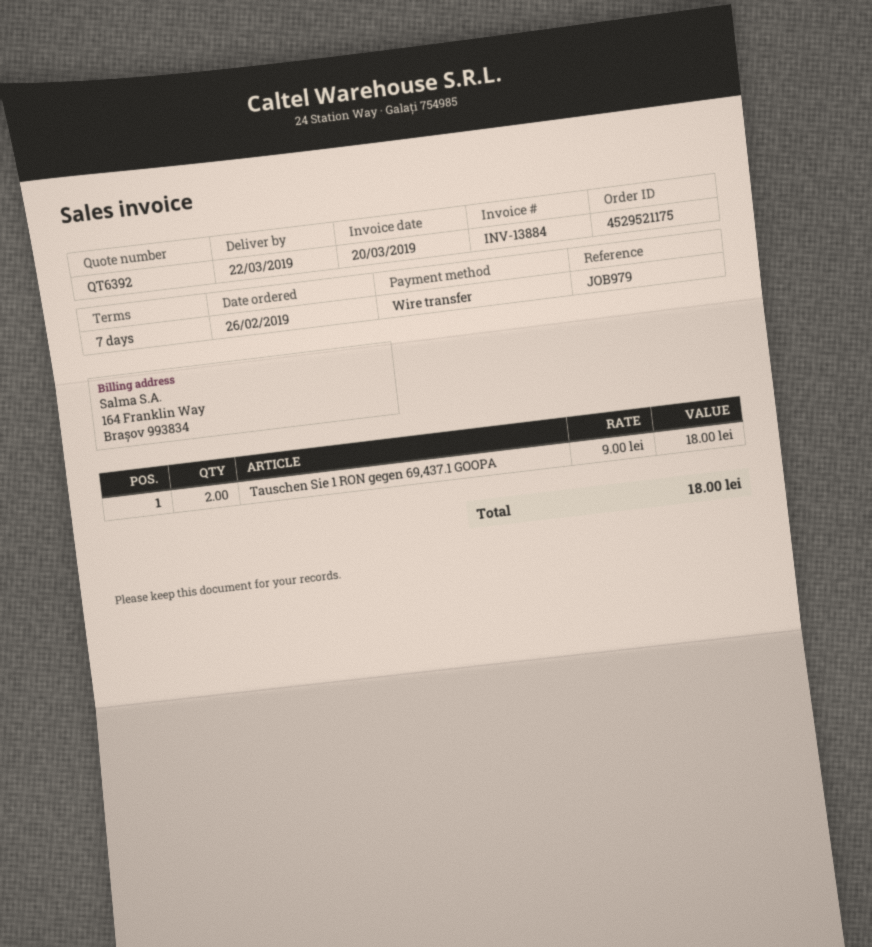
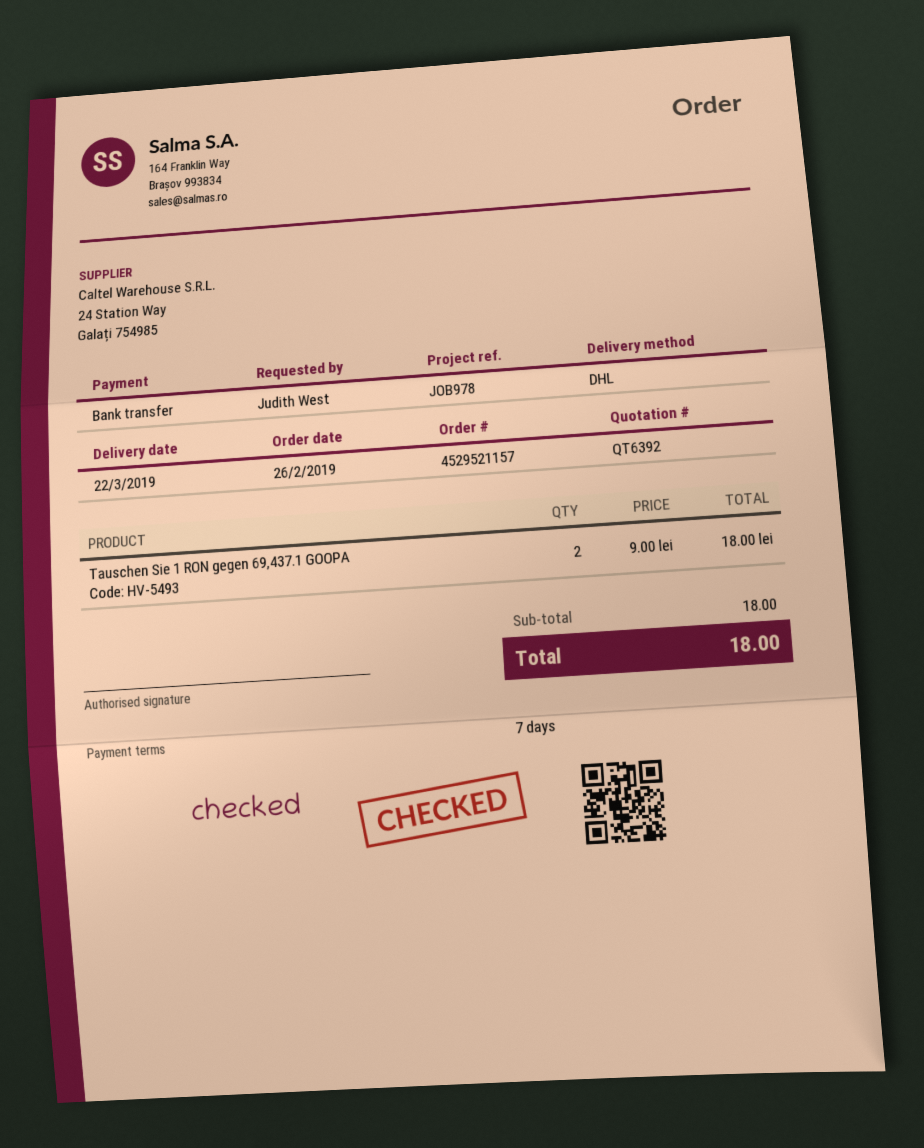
order number: 4529521175 -> 4529521157
reference: JOB979 -> JOB978

